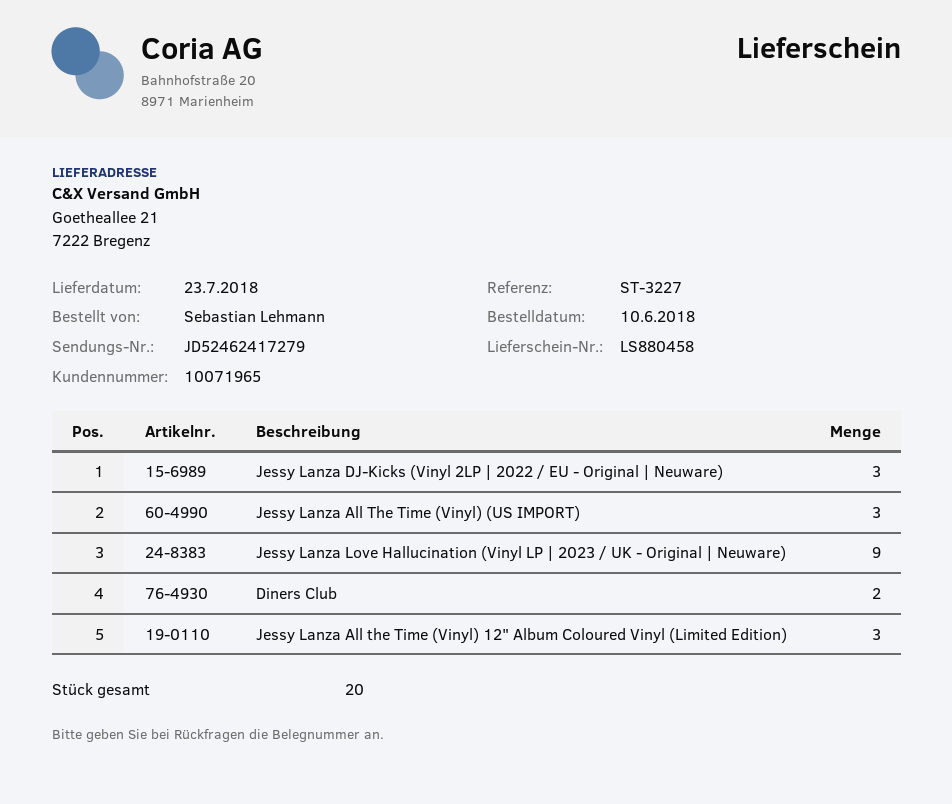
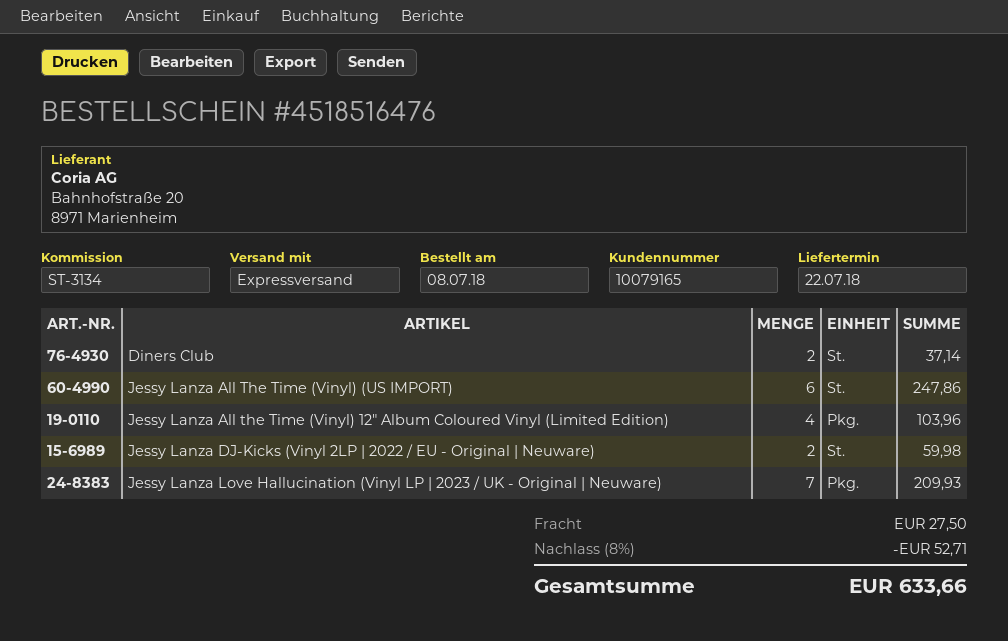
order date: 2018-06-10 -> 2018-07-08
delivery date: 2018-07-23 -> 2018-07-22
customer number: 10071965 -> 10079165
reference: ST-3227 -> ST-3134
Jessy Lanza DJ-Kicks (Vinyl 2LP | 2022 / EU - Original | Neuware): 3 -> 2
Jessy Lanza All The Time (Vinyl) (US IMPORT): 3 -> 6
Jessy Lanza Love Hallucination (Vinyl LP | 2023 / UK - Original | Neuware): 9 -> 7
Jessy Lanza All the Time (Vinyl) 12" Album Coloured Vinyl (Limited Edition): 3 -> 4

